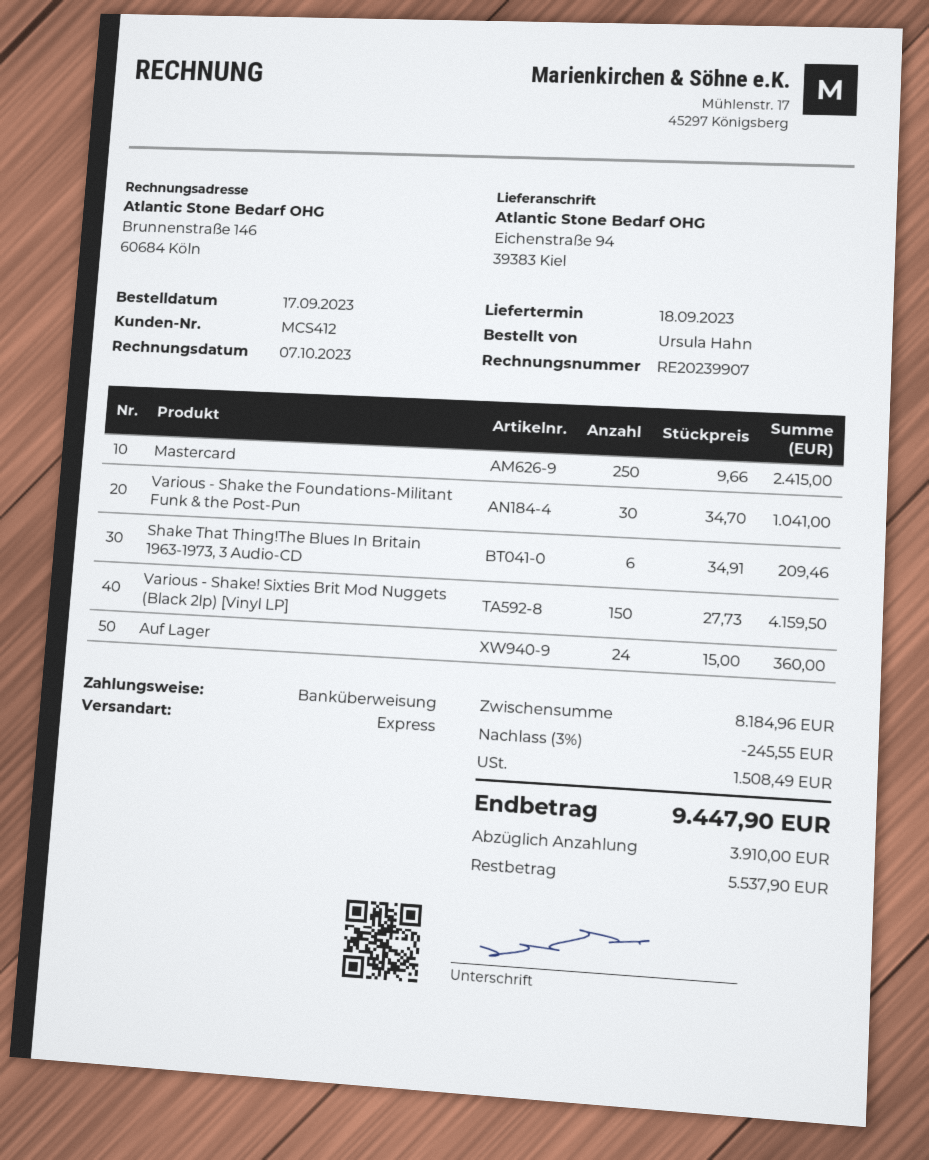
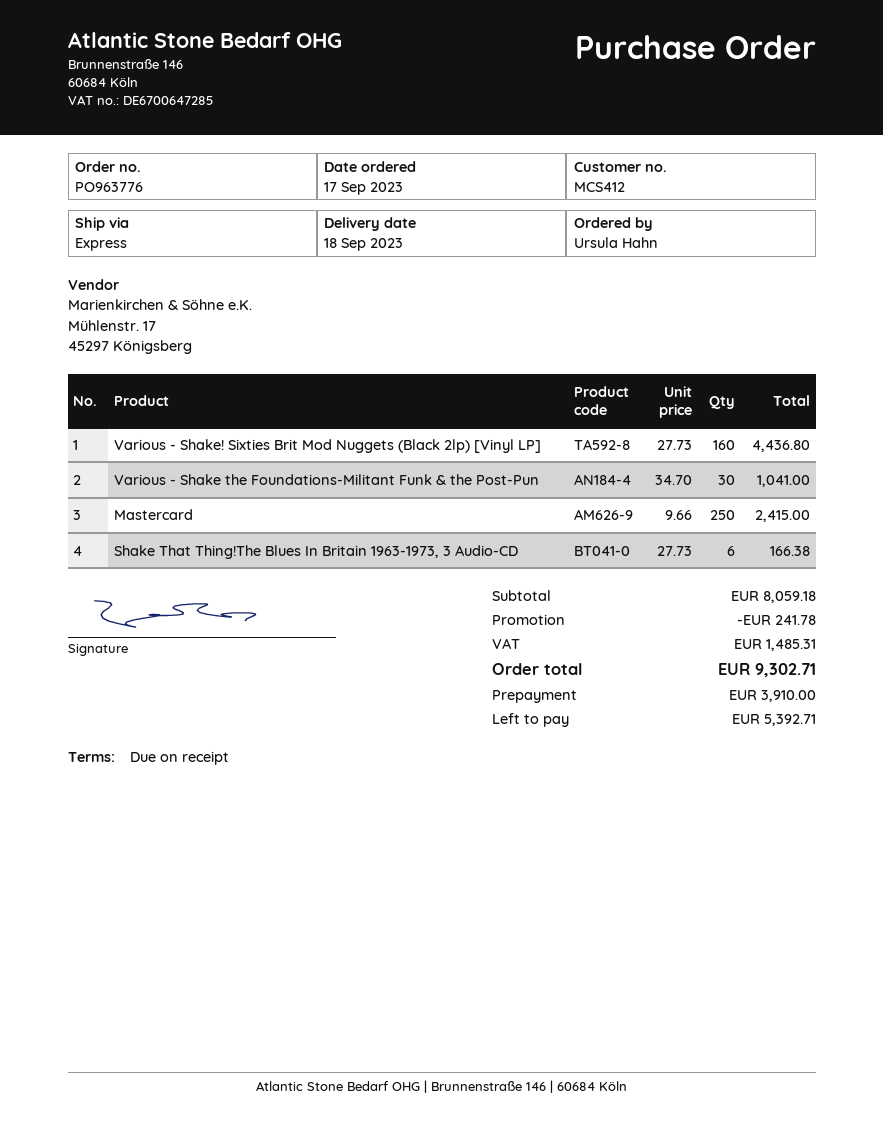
Shake That Thing!The Blues In Britain 1963-1973, 3 Audio-CD: 6 x 34.91 = 209.46 -> 6 x 27.73 = 166.38
Various - Shake! Sixties Brit Mod Nuggets (Black 2lp) [Vinyl LP]: 150 x 27.73 = 4159.50 -> 160 x 27.73 = 4436.80
Auf Lager: 24 x 15.00 = 360.00 -> none
subtotal: 8184.96 -> 8059.18
discount: 245.55 -> 241.78
tax: 1508.49 -> 1485.31
total: 9447.90 -> 9302.71
balance: 5537.90 -> 5392.71

